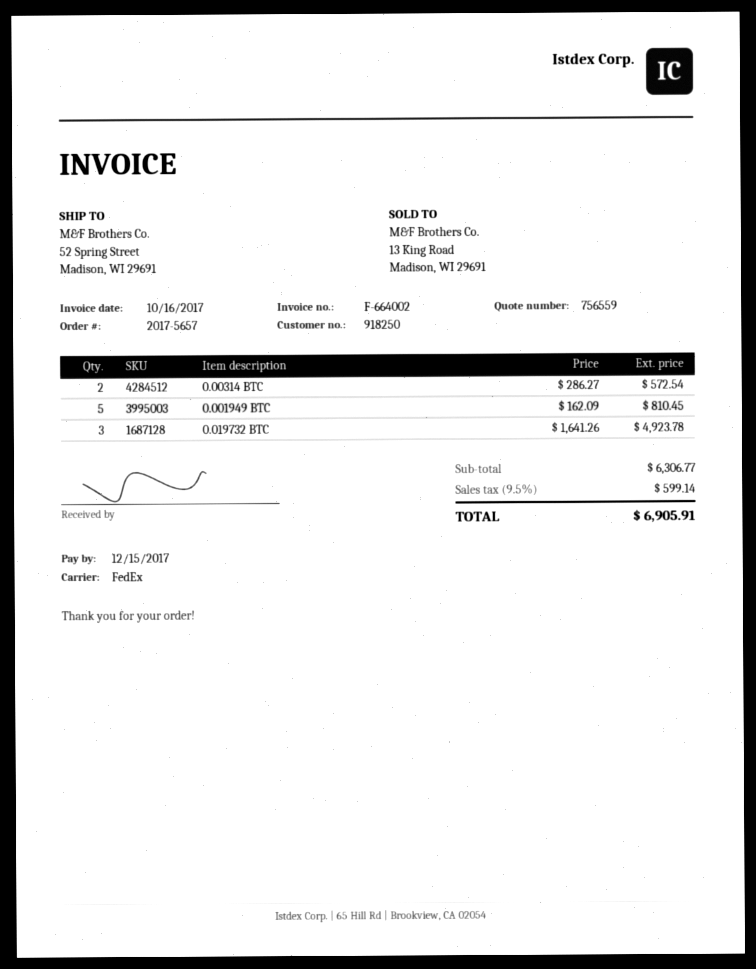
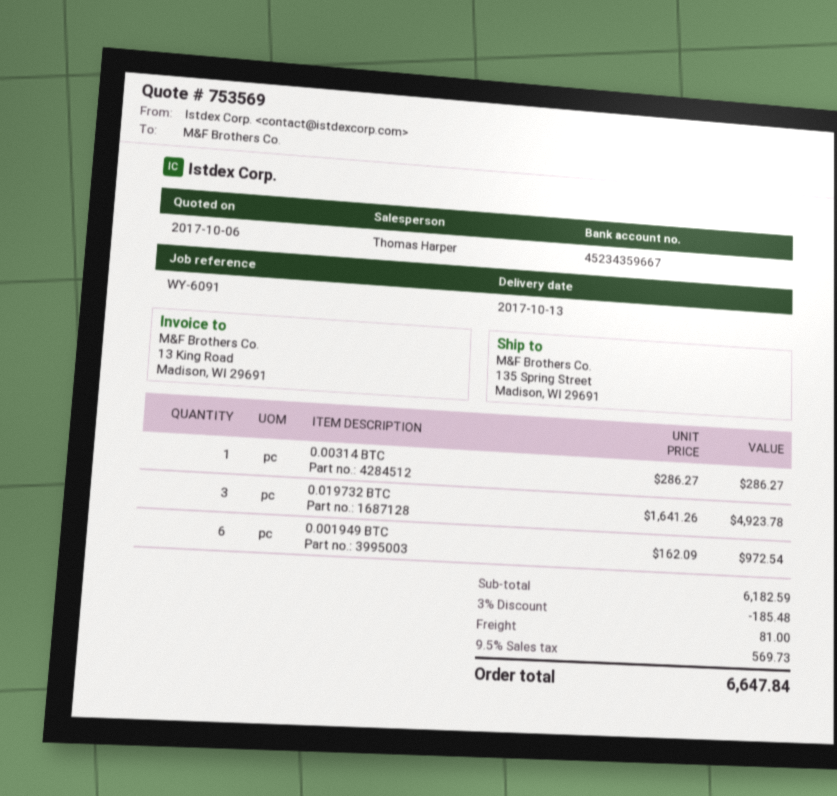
quote number: 756559 -> 753569
ship to: 52 Spring Street, Madison, WI 29691 -> 135 Spring Street, Madison, WI 29691
0.00314 BTC: 2 x 286.27 = 572.54 -> 1 x 286.27 = 286.27
0.001949 BTC: 5 x 162.09 = 810.45 -> 6 x 162.09 = 972.54
subtotal: 6306.77 -> 6182.59
discount: none -> 3% = 185.48
shipping: none -> 81.00
tax: 9.5% = 599.14 -> 9.5% = 569.73
total: 6905.91 -> 6647.84

